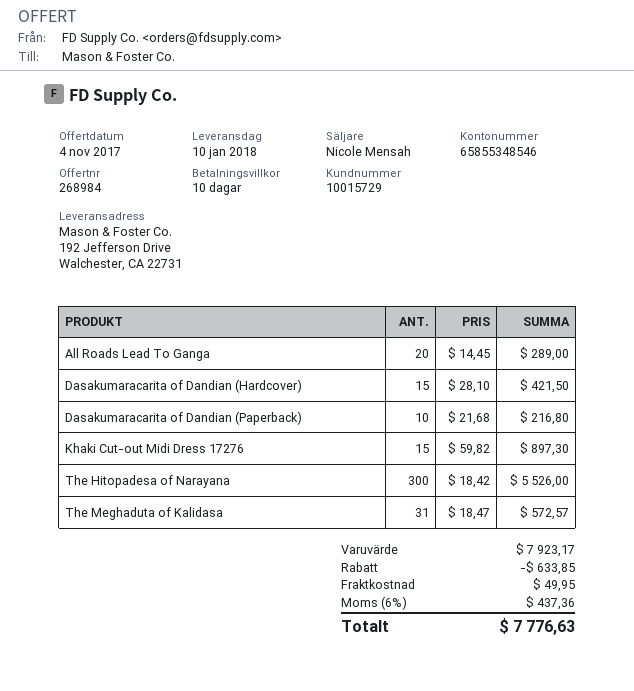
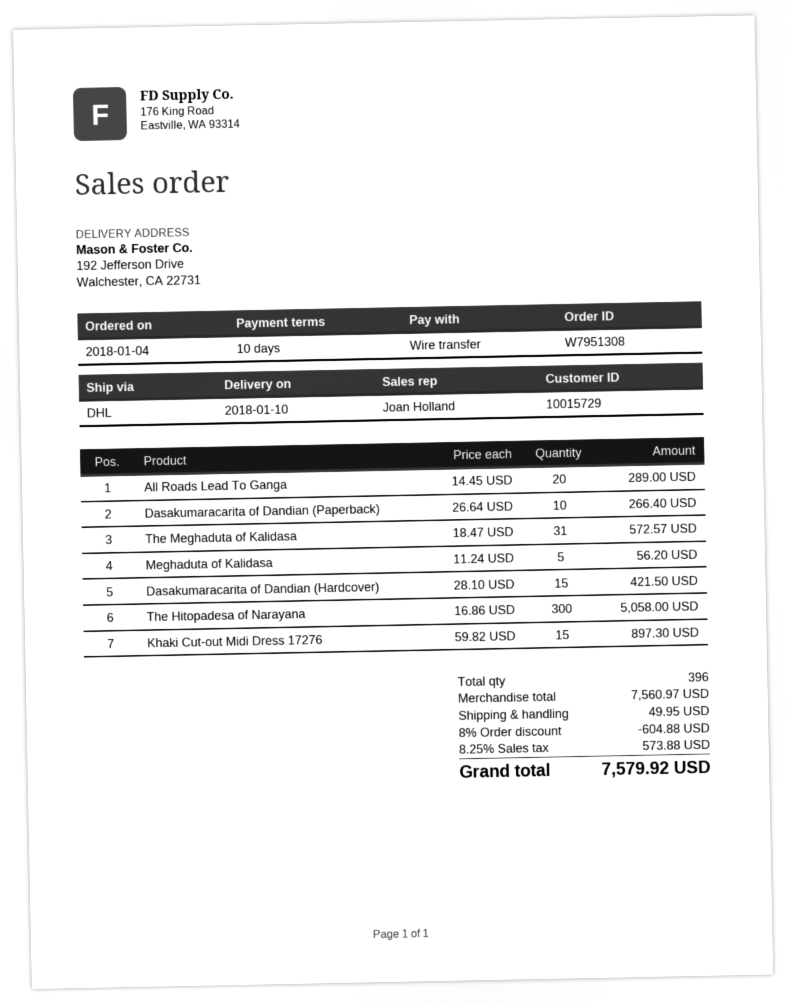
sales rep: Nicole Mensah -> Joan Holland
Dasakumaracarita of Dandian (Paperback): 10 x 21.68 = 216.80 -> 10 x 26.64 = 266.40
The Hitopadesa of Narayana: 300 x 18.42 = 5526.00 -> 300 x 16.86 = 5058.00
Meghaduta of Kalidasa: none -> 5 x 11.24 = 56.20
subtotal: 7923.17 -> 7560.97
discount: 633.85 -> 604.88
tax: 6% = 437.36 -> 8.25% = 573.88
total: 7776.63 -> 7579.92

